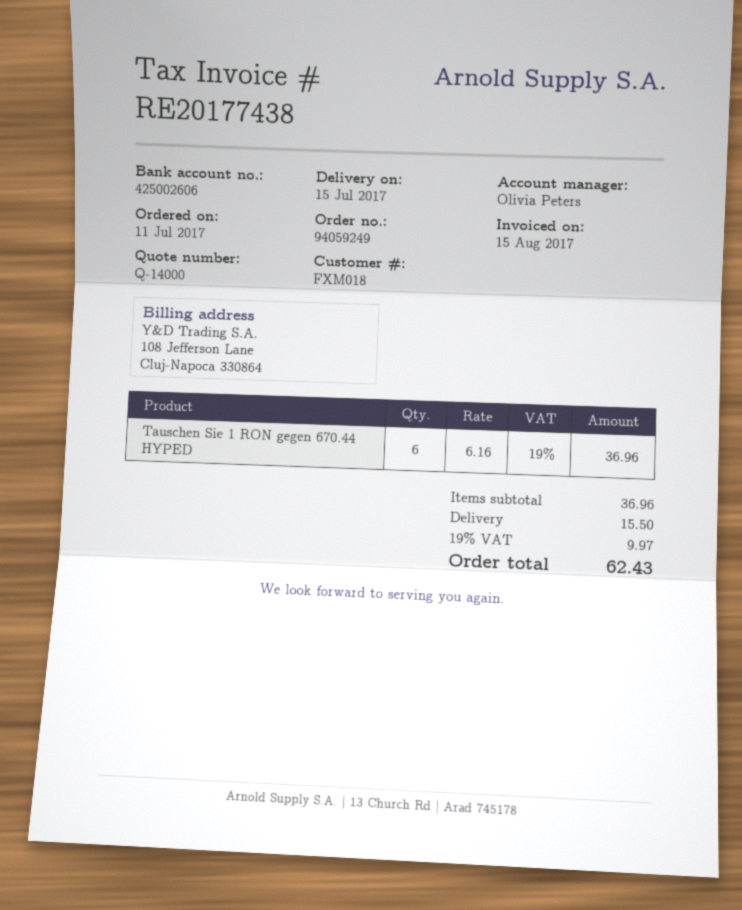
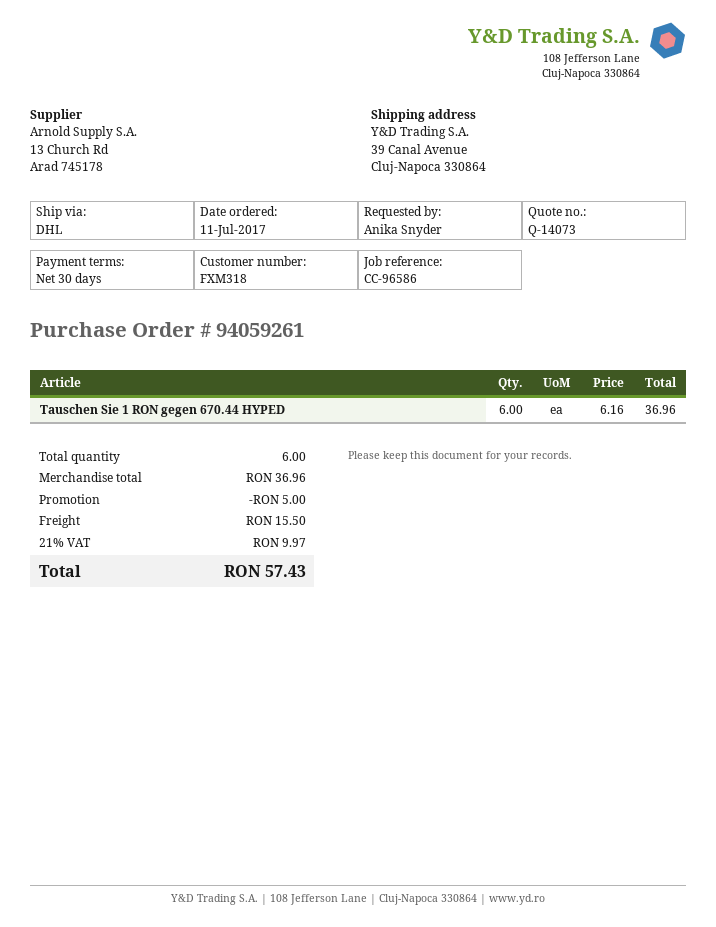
quote number: Q-14000 -> Q-14073
order number: 94059249 -> 94059261
customer number: FXM018 -> FXM318
discount: none -> 5.00
tax: 19% = 9.97 -> 21% = 9.97
total: 62.43 -> 57.43

